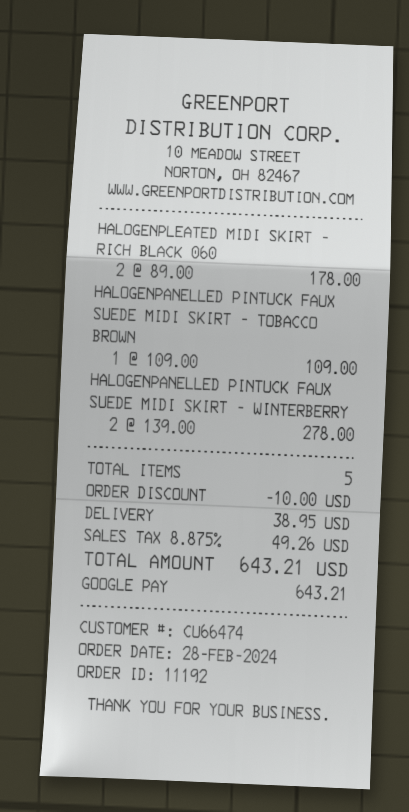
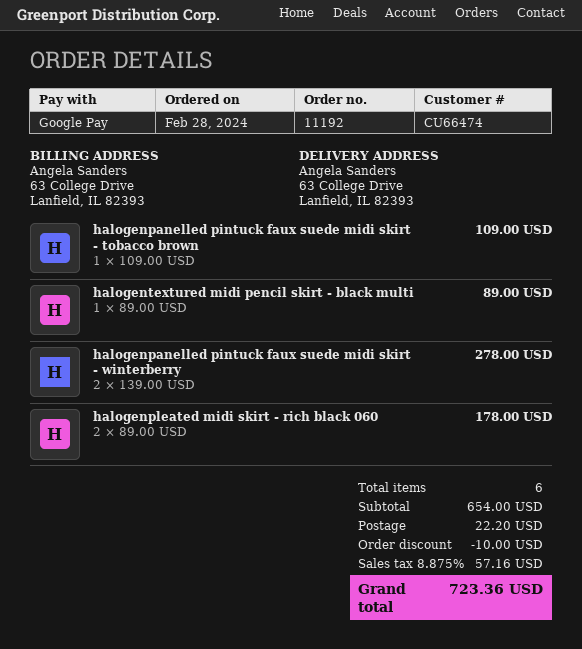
halogentextured midi pencil skirt - black multi: none -> 1 x 89.00 = 89.00
total quantity: 5 -> 6
shipping: 38.95 -> 22.20
tax: 8.875% = 49.26 -> 8.875% = 57.16
total: 643.21 -> 723.36

